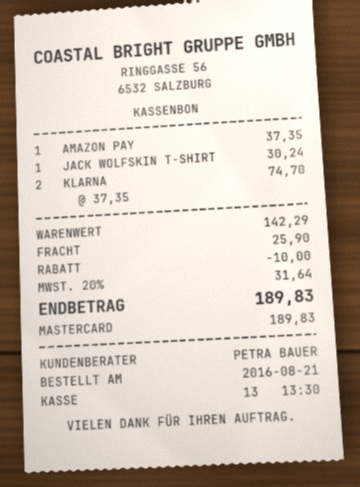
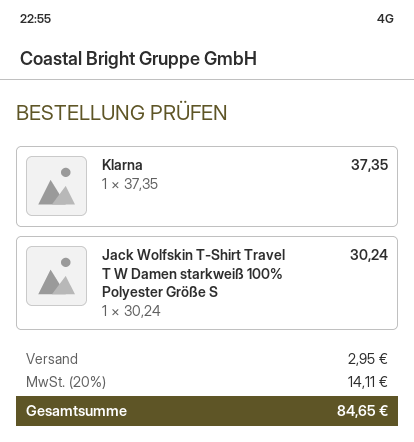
AMAZON PAY: 1 x 37.35 = 37.35 -> none
KLARNA: 2 x 37.35 = 74.70 -> 1 x 37.35 = 37.35
discount: 10.00 -> none
shipping: 25.90 -> 2.95
tax: 20% = 31.64 -> 20% = 14.11
total: 189.83 -> 84.65

